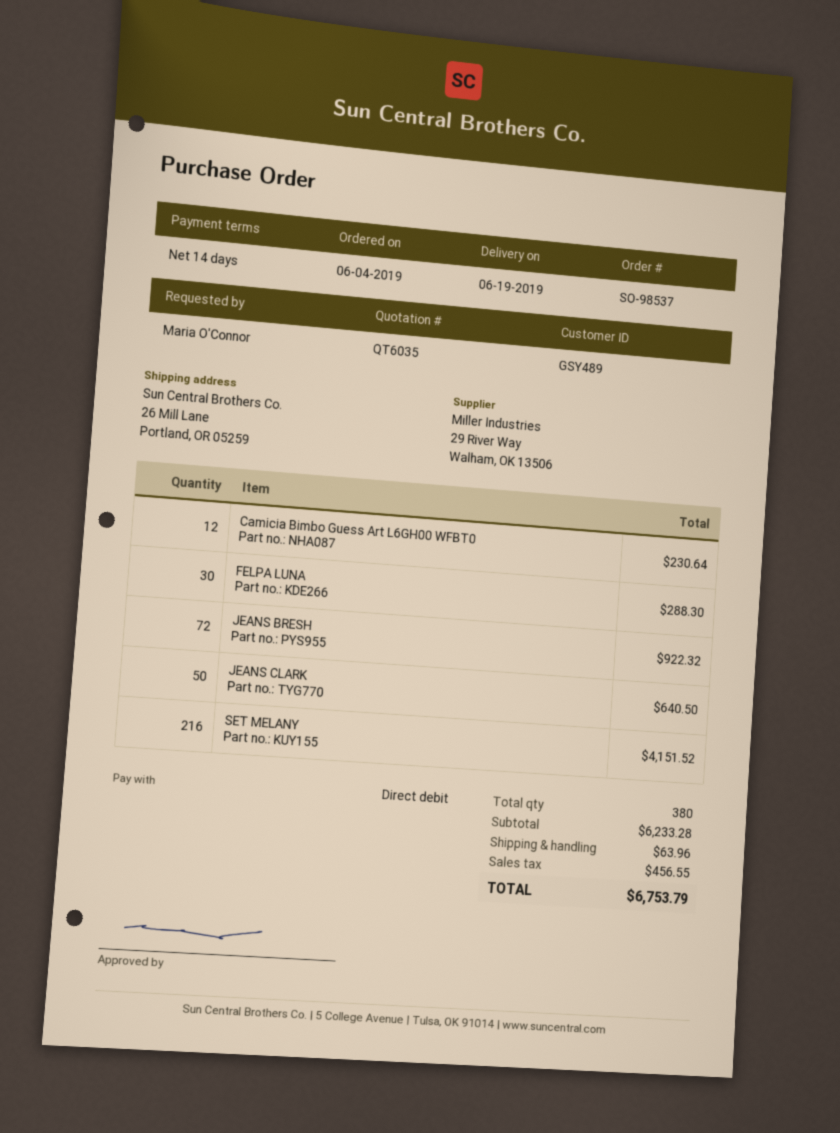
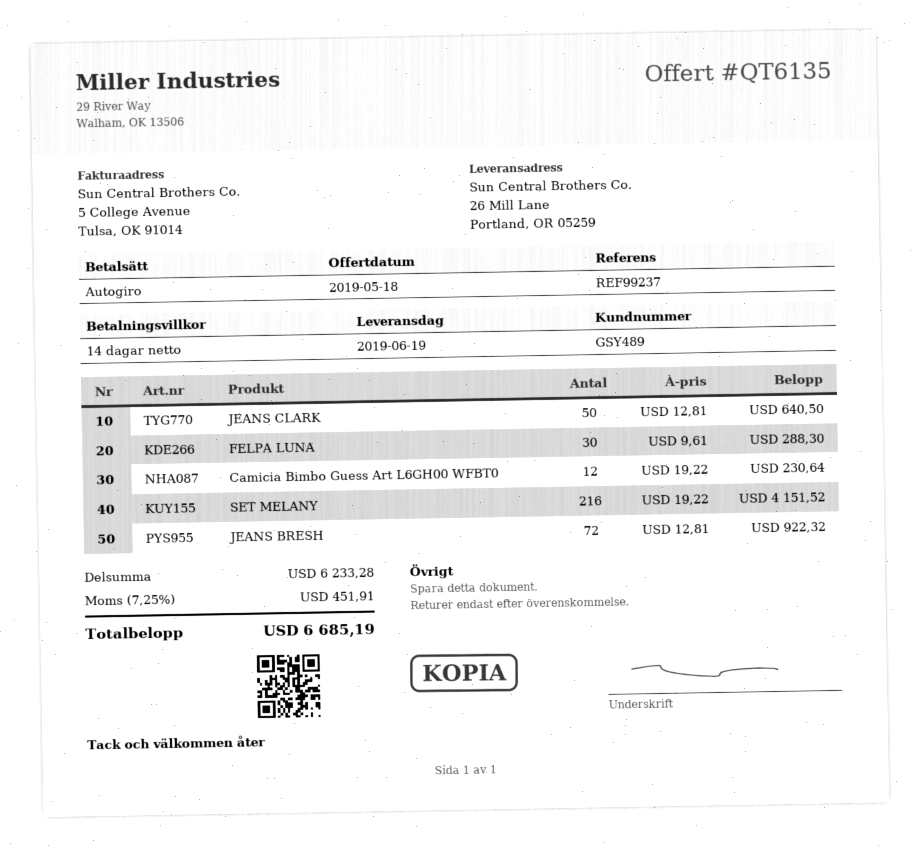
quote number: QT6035 -> QT6135
shipping: 63.96 -> none
tax: 456.55 -> 451.91
total: 6753.79 -> 6685.19

